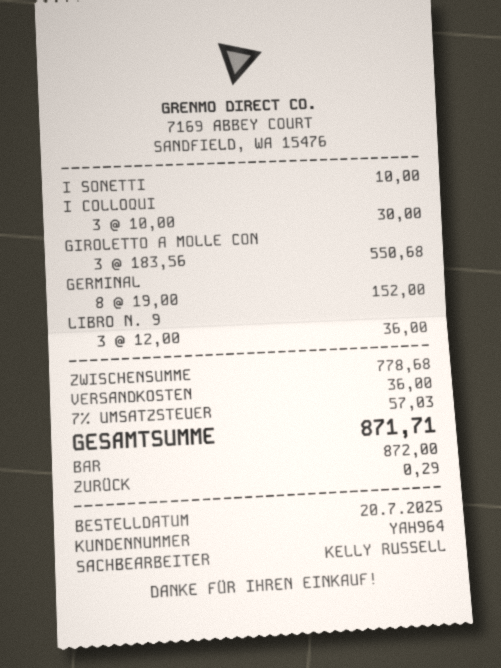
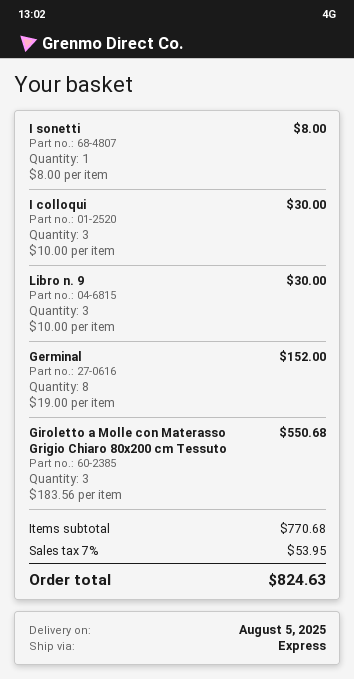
I SONETTI: 1 x 10.00 = 10.00 -> 1 x 8.00 = 8.00
LIBRO N. 9: 3 x 12.00 = 36.00 -> 3 x 10.00 = 30.00
subtotal: 778.68 -> 770.68
shipping: 36.00 -> none
tax: 7% = 57.03 -> 7% = 53.95
total: 871.71 -> 824.63

